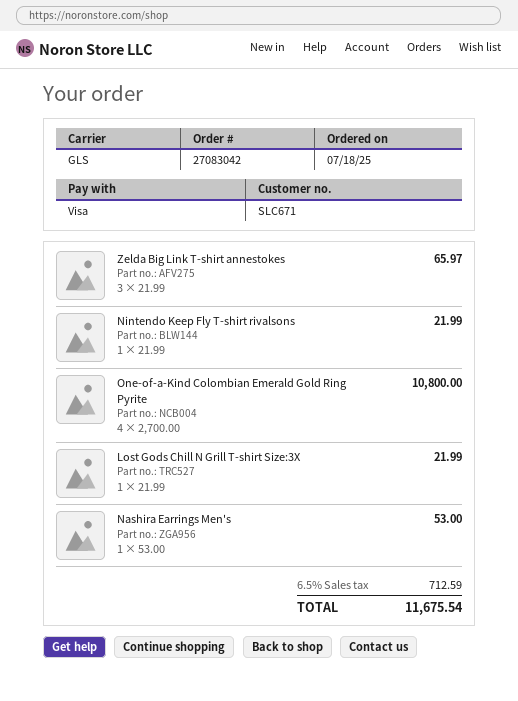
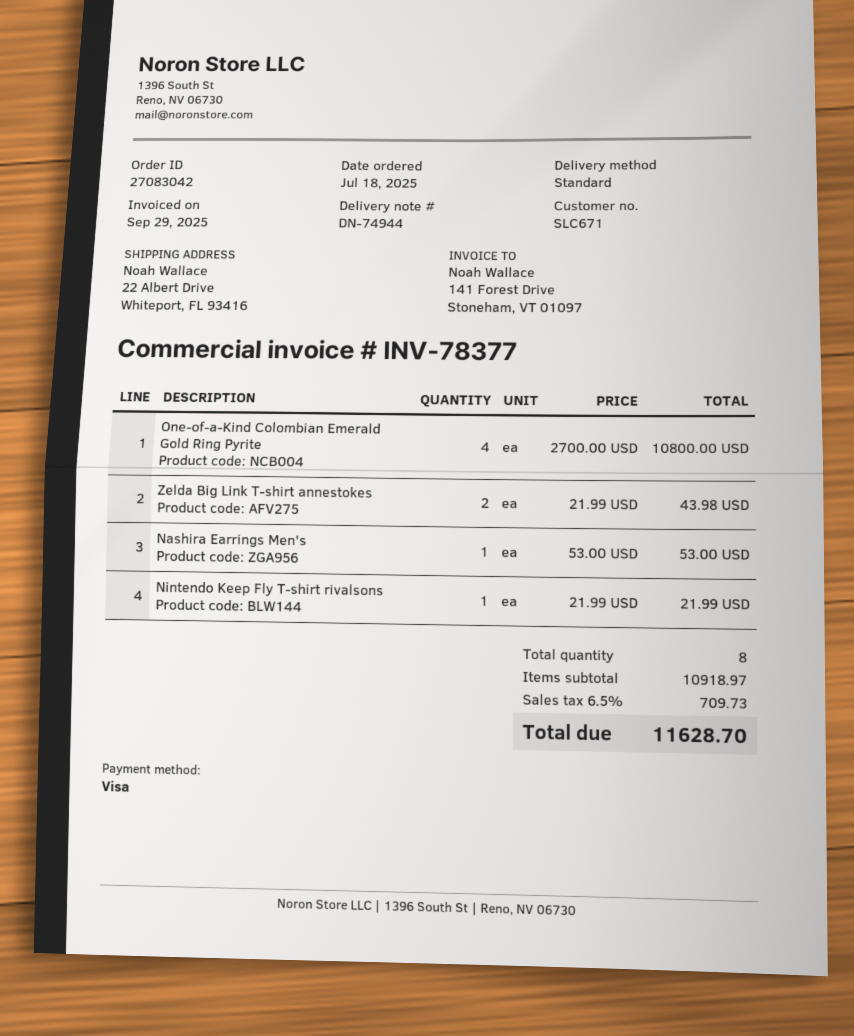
shipping method: GLS -> standard
Zelda Big Link T-shirt annestokes: 3 x 21.99 = 65.97 -> 2 x 21.99 = 43.98
Lost Gods Chill N Grill T-shirt Size:3X: 1 x 21.99 = 21.99 -> none
tax: 6.5% = 712.59 -> 6.5% = 709.73
total: 11675.54 -> 11628.70

